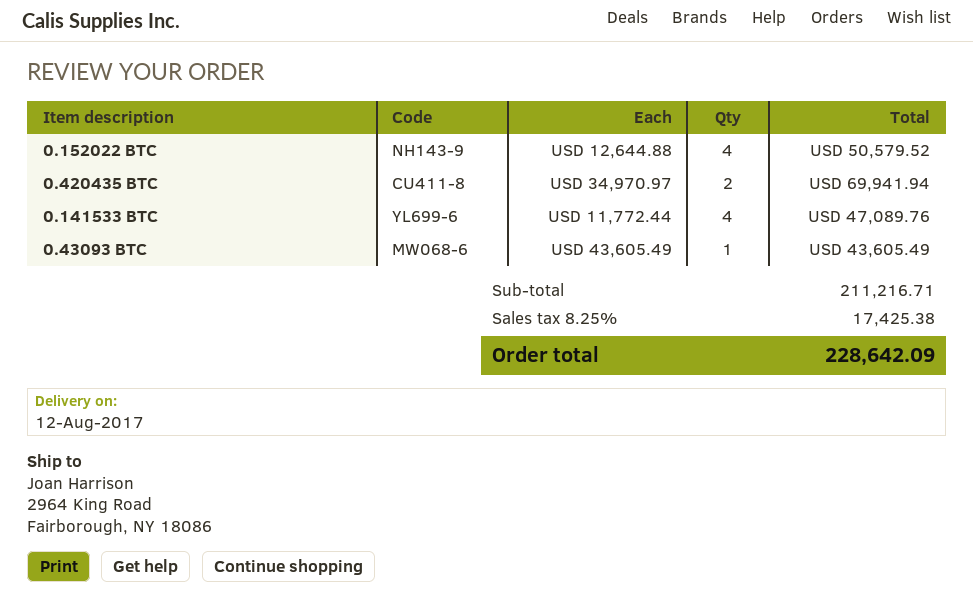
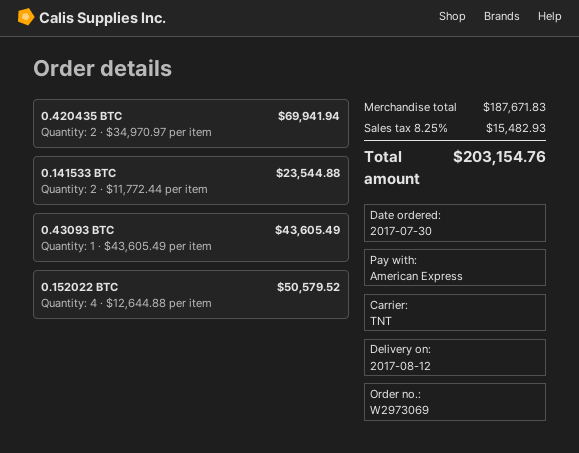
0.141533 BTC: 4 x 11772.44 = 47089.76 -> 2 x 11772.44 = 23544.88
subtotal: 211216.71 -> 187671.83
tax: 8.25% = 17425.38 -> 8.25% = 15482.93
total: 228642.09 -> 203154.76

